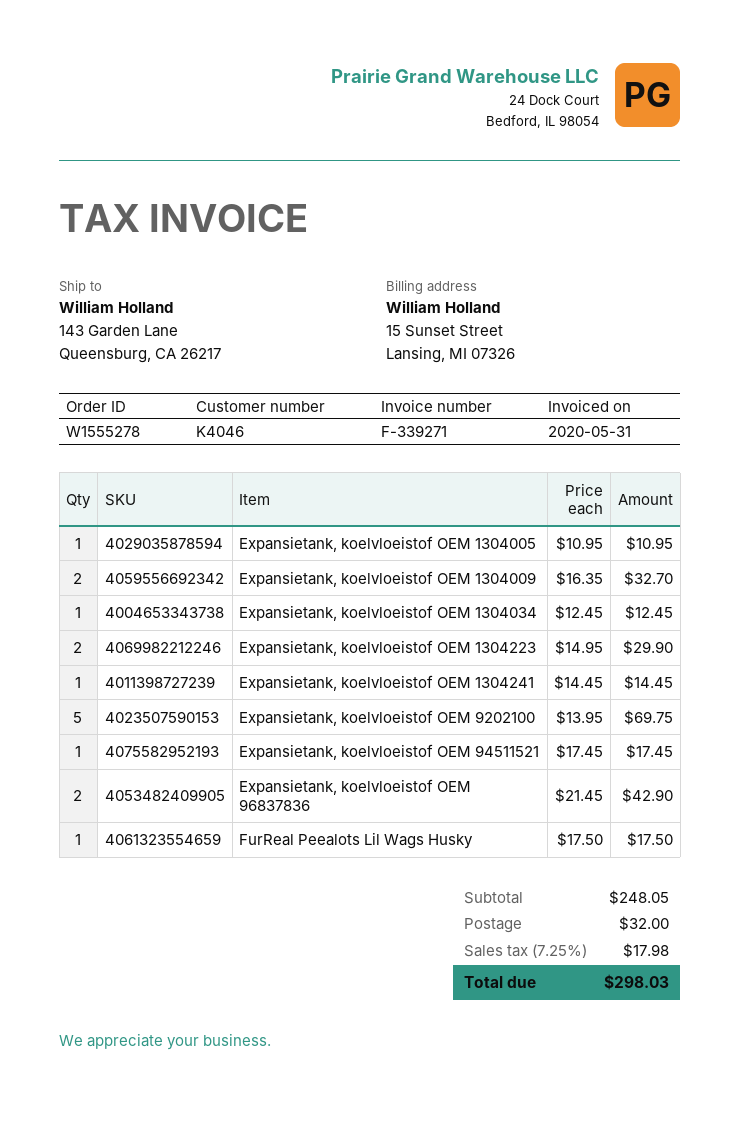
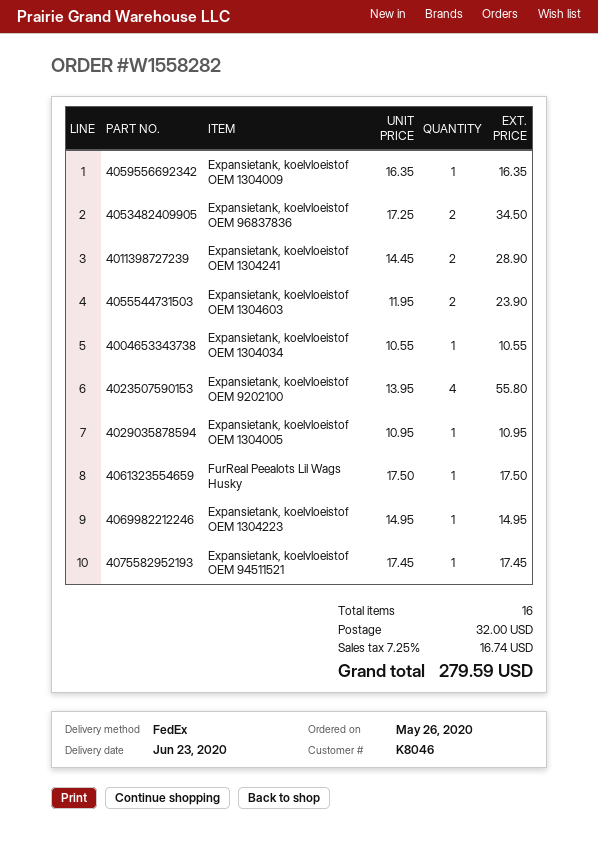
order number: W1555278 -> W1558282
customer number: K4046 -> K8046
Expansietank, koelvloeistof OEM 1304009: 2 x 16.35 = 32.70 -> 1 x 16.35 = 16.35
Expansietank, koelvloeistof OEM 1304034: 1 x 12.45 = 12.45 -> 1 x 10.55 = 10.55
Expansietank, koelvloeistof OEM 1304223: 2 x 14.95 = 29.90 -> 1 x 14.95 = 14.95
Expansietank, koelvloeistof OEM 1304241: 1 x 14.45 = 14.45 -> 2 x 14.45 = 28.90
Expansietank, koelvloeistof OEM 9202100: 5 x 13.95 = 69.75 -> 4 x 13.95 = 55.80
Expansietank, koelvloeistof OEM 96837836: 2 x 21.45 = 42.90 -> 2 x 17.25 = 34.50
Expansietank, koelvloeistof OEM 1304603: none -> 2 x 11.95 = 23.90
tax: 7.25% = 17.98 -> 7.25% = 16.74
total: 298.03 -> 279.59

